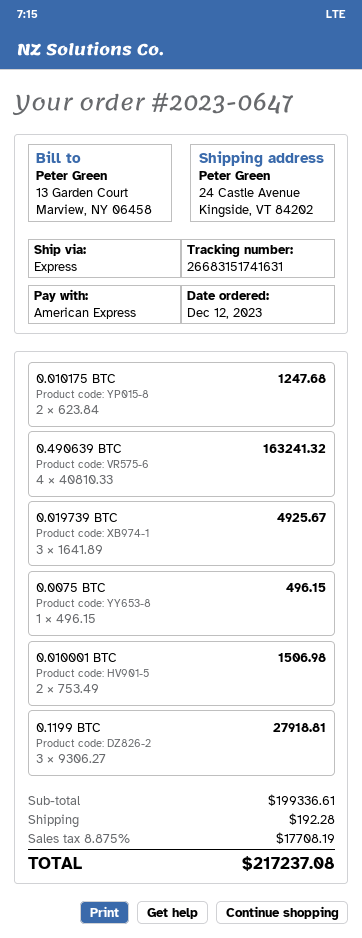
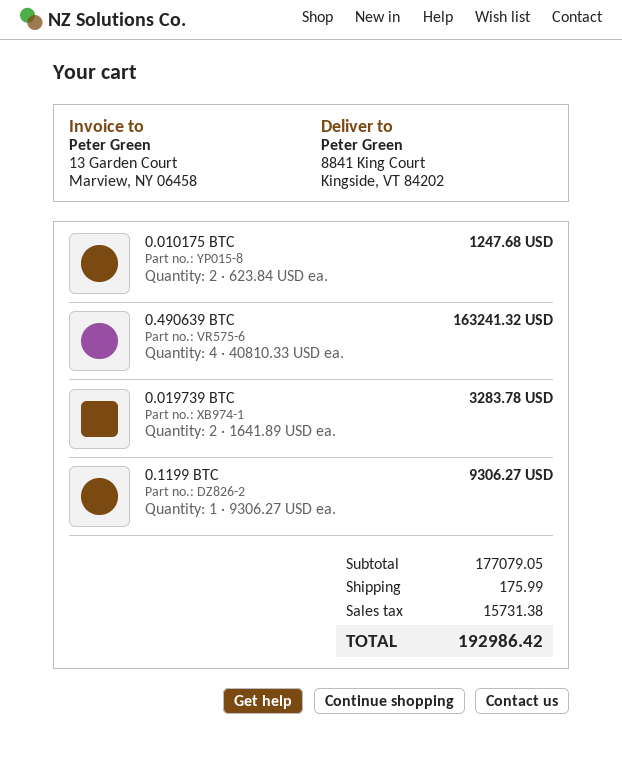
ship to: 24 Castle Avenue, Kingside, VT 84202 -> 8841 King Court, Kingside, VT 84202
0.019739 BTC: 3 x 1641.89 = 4925.67 -> 2 x 1641.89 = 3283.78
0.0075 BTC: 1 x 496.15 = 496.15 -> none
0.010001 BTC: 2 x 753.49 = 1506.98 -> none
0.1199 BTC: 3 x 9306.27 = 27918.81 -> 1 x 9306.27 = 9306.27
subtotal: 199336.61 -> 177079.05
shipping: 192.28 -> 175.99
tax: 17708.19 -> 15731.38
total: 217237.08 -> 192986.42

